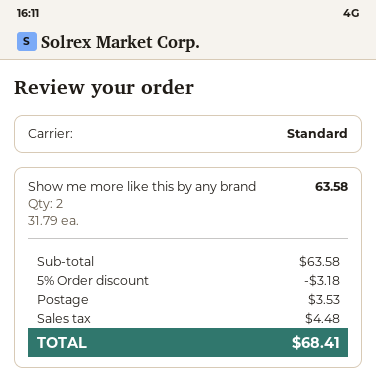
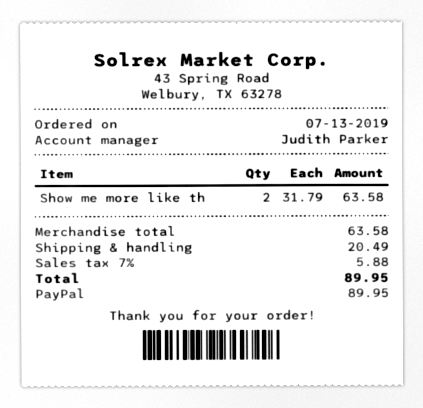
discount: 5% = 3.18 -> none
shipping: 3.53 -> 20.49
tax: 4.48 -> 5.88
total: 68.41 -> 89.95

